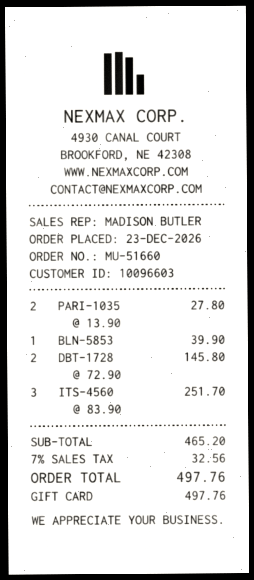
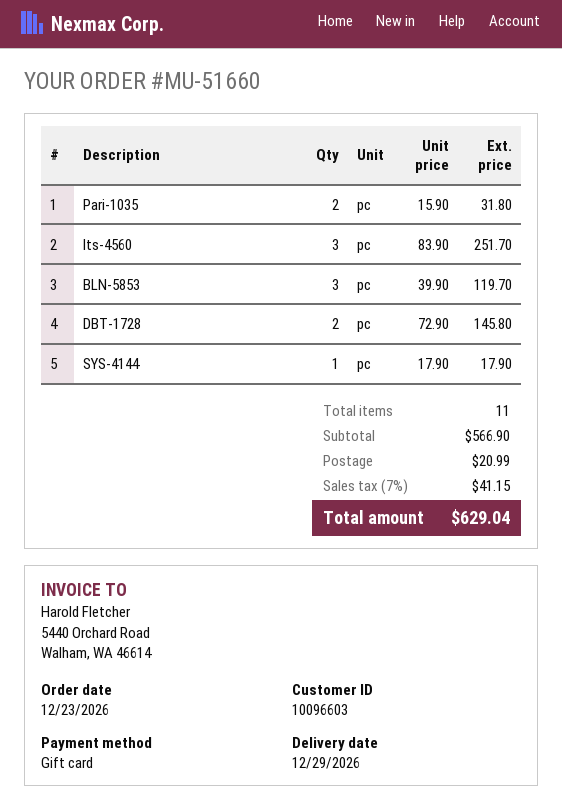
PARI-1035: 2 x 13.90 = 27.80 -> 2 x 15.90 = 31.80
BLN-5853: 1 x 39.90 = 39.90 -> 3 x 39.90 = 119.70
SYS-4144: none -> 1 x 17.90 = 17.90
subtotal: 465.20 -> 566.90
shipping: none -> 20.99
tax: 7% = 32.56 -> 7% = 41.15
total: 497.76 -> 629.04

